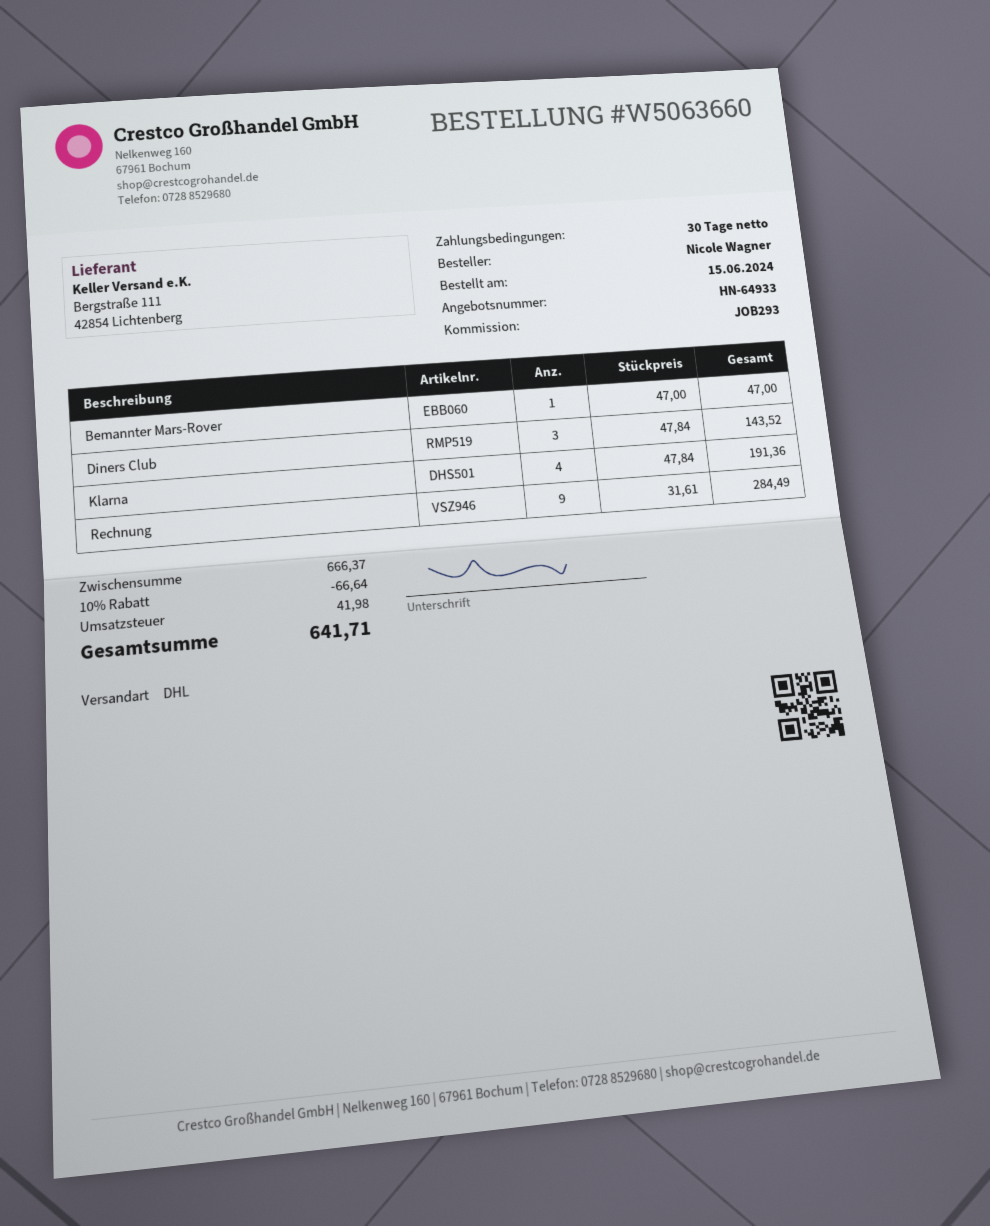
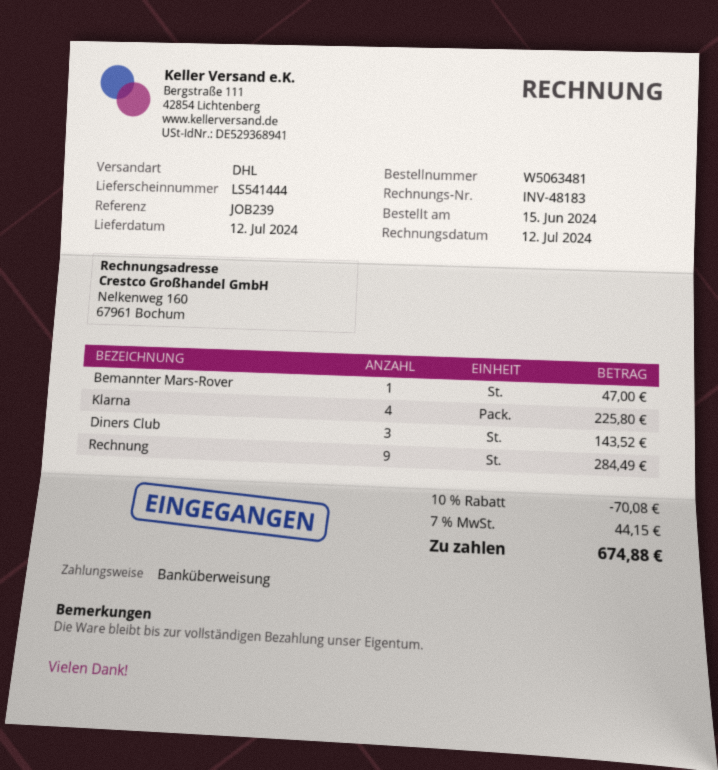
order number: W5063660 -> W5063481
reference: JOB293 -> JOB239
Klarna: 4 for 191.36 -> 4 for 225.80
discount: 10% = 66.64 -> 10% = 70.08
tax: 41.98 -> 44.15
total: 641.71 -> 674.88

